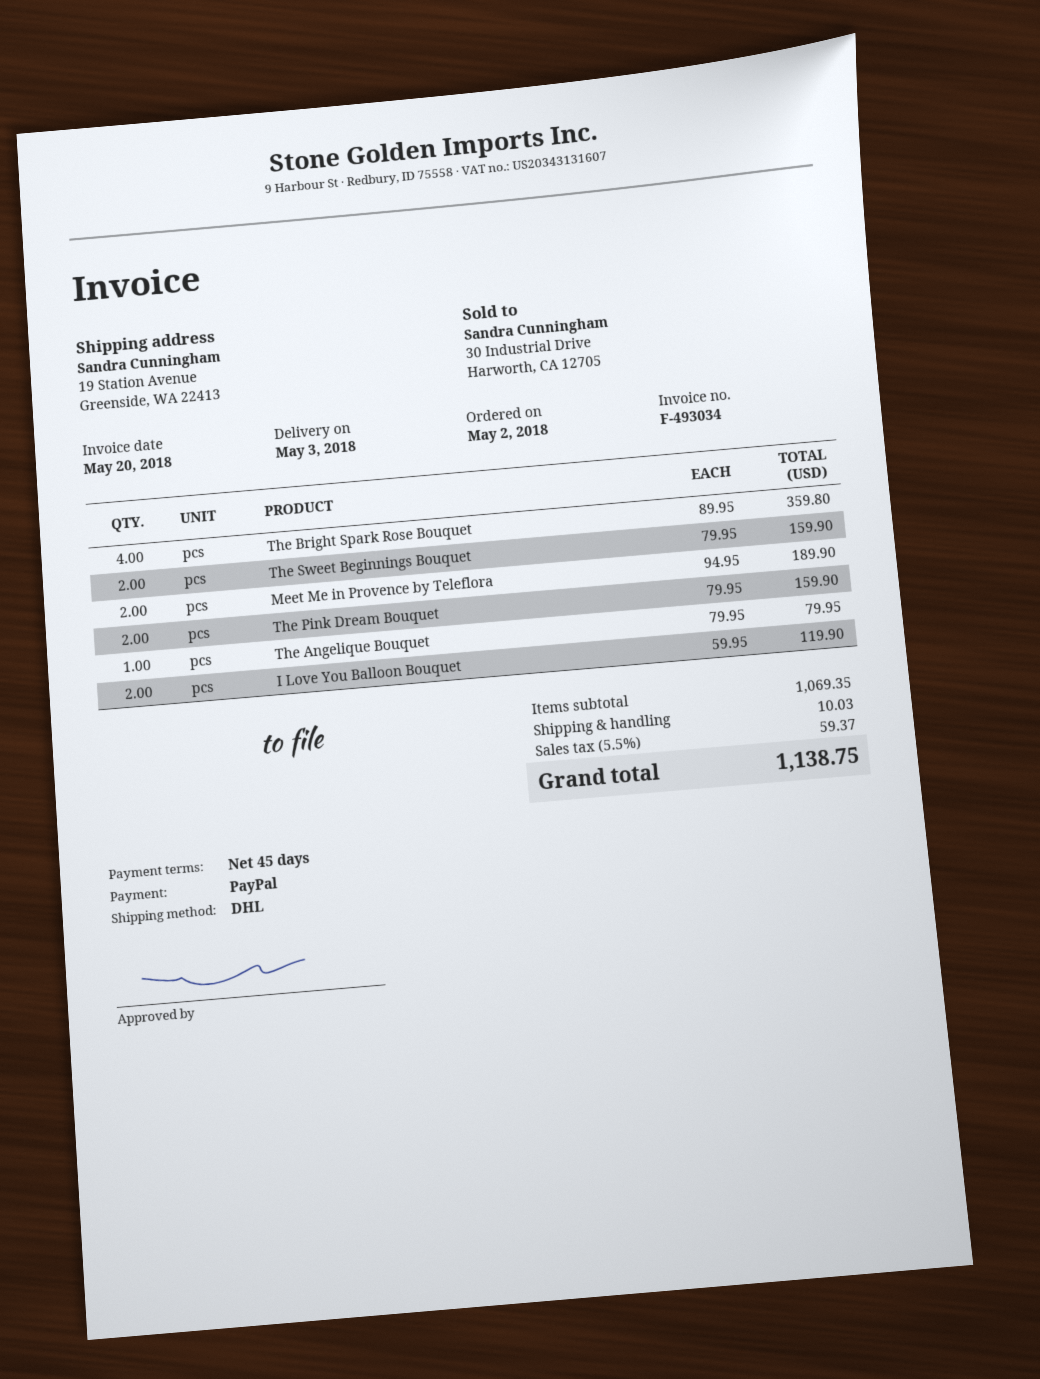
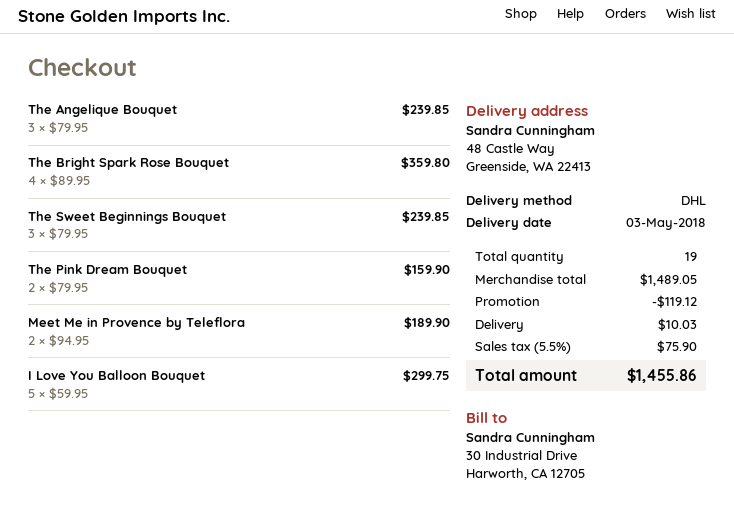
ship to: 19 Station Avenue, Greenside, WA 22413 -> 48 Castle Way, Greenside, WA 22413
The Sweet Beginnings Bouquet: 2 x 79.95 = 159.90 -> 3 x 79.95 = 239.85
The Angelique Bouquet: 1 x 79.95 = 79.95 -> 3 x 79.95 = 239.85
I Love You Balloon Bouquet: 2 x 59.95 = 119.90 -> 5 x 59.95 = 299.75
subtotal: 1069.35 -> 1489.05
discount: none -> 119.12
tax: 5.5% = 59.37 -> 5.5% = 75.90
total: 1138.75 -> 1455.86

